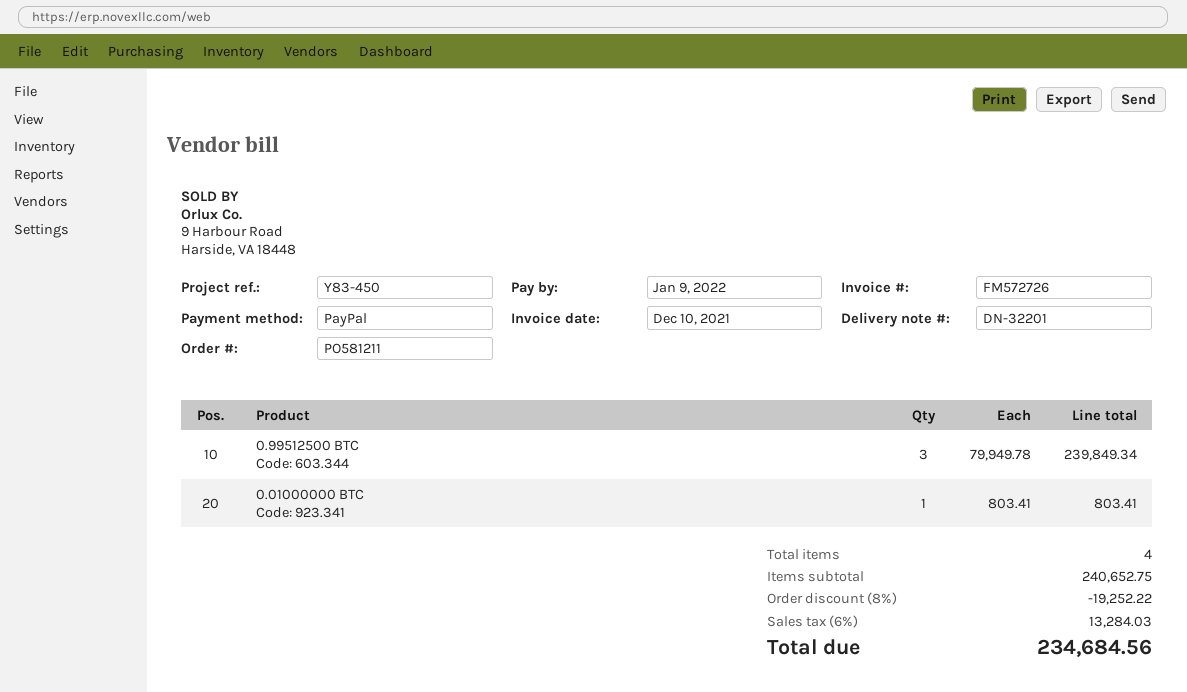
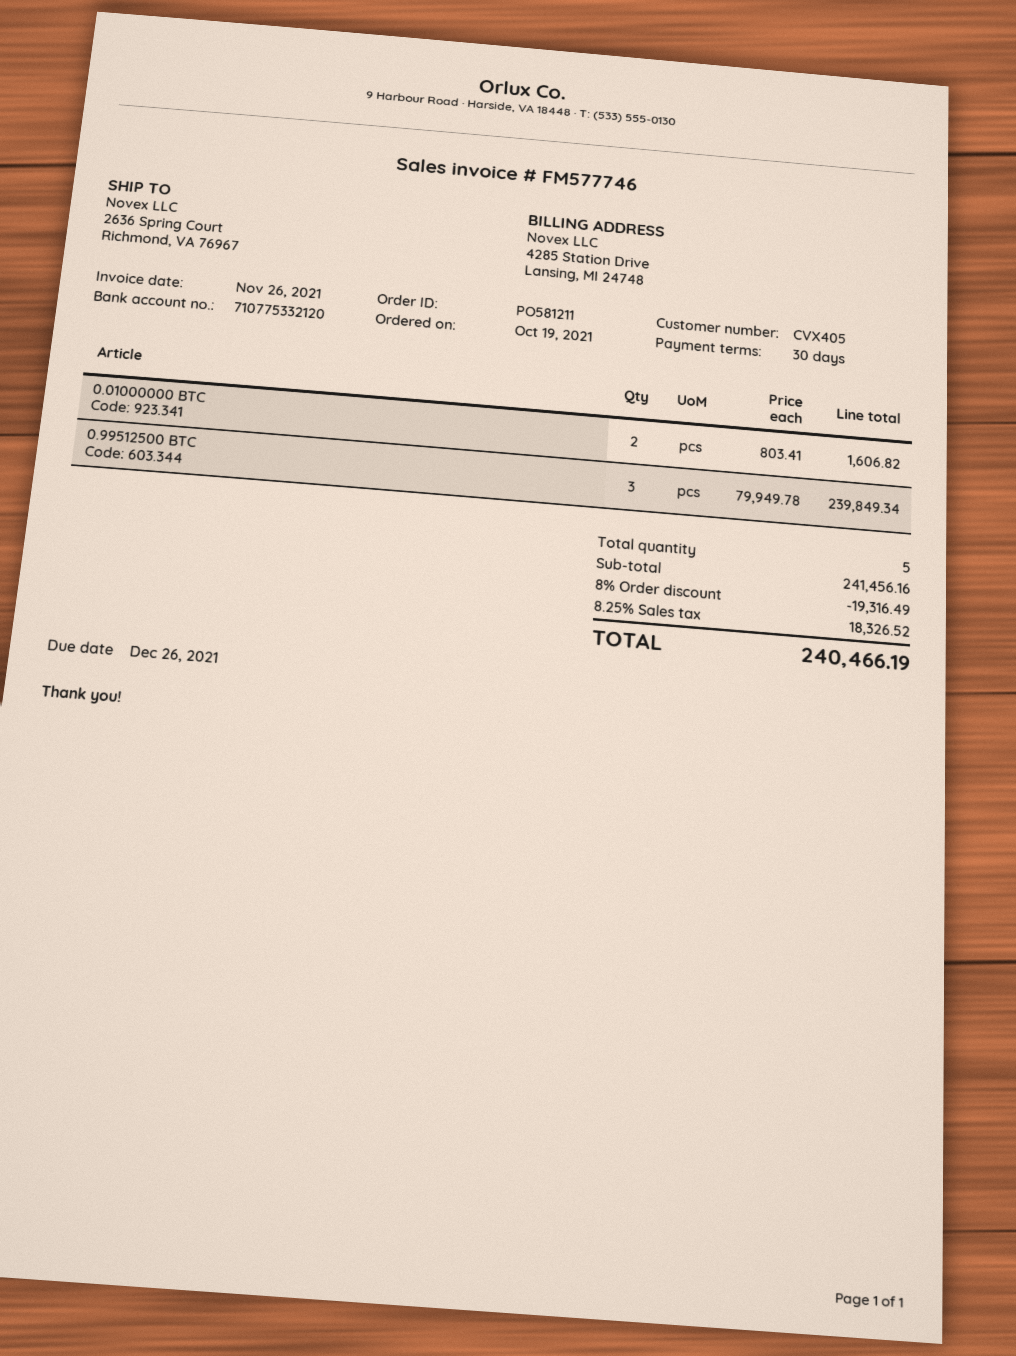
invoice number: FM572726 -> FM577746
invoice date: 2021-12-10 -> 2021-11-26
due date: 2022-01-09 -> 2021-12-26
0.01000000 BTC: 1 x 803.41 = 803.41 -> 2 x 803.41 = 1606.82
total quantity: 4 -> 5
subtotal: 240652.75 -> 241456.16
discount: 8% = 19252.22 -> 8% = 19316.49
tax: 6% = 13284.03 -> 8.25% = 18326.52
total: 234684.56 -> 240466.19

